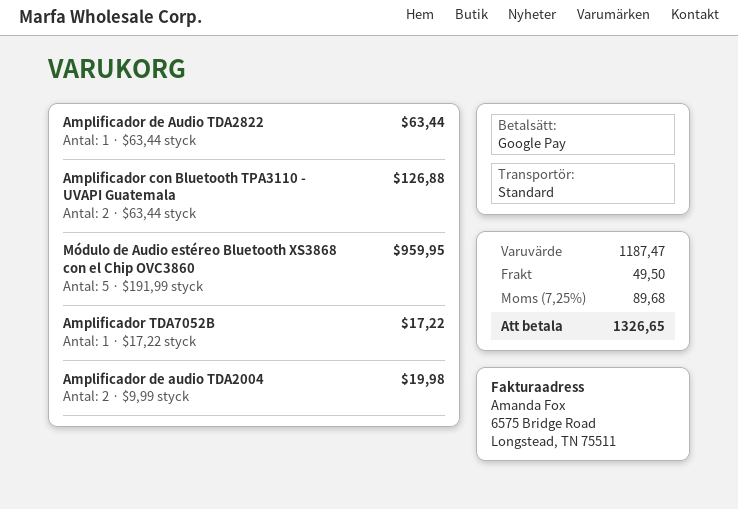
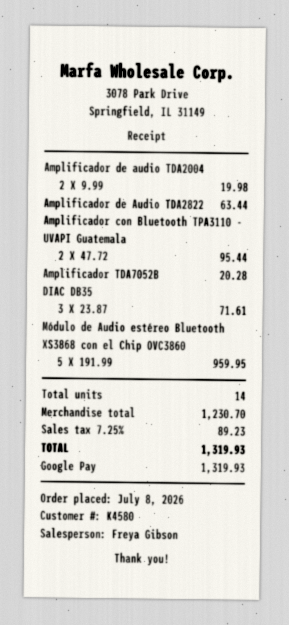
Amplificador con Bluetooth TPA3110 - UVAPI Guatemala: 2 x 63.44 = 126.88 -> 2 x 47.72 = 95.44
Amplificador TDA7052B: 1 x 17.22 = 17.22 -> 1 x 20.28 = 20.28
DIAC DB35: none -> 3 x 23.87 = 71.61
subtotal: 1187.47 -> 1230.70
shipping: 49.50 -> none
tax: 7.25% = 89.68 -> 7.25% = 89.23
total: 1326.65 -> 1319.93

